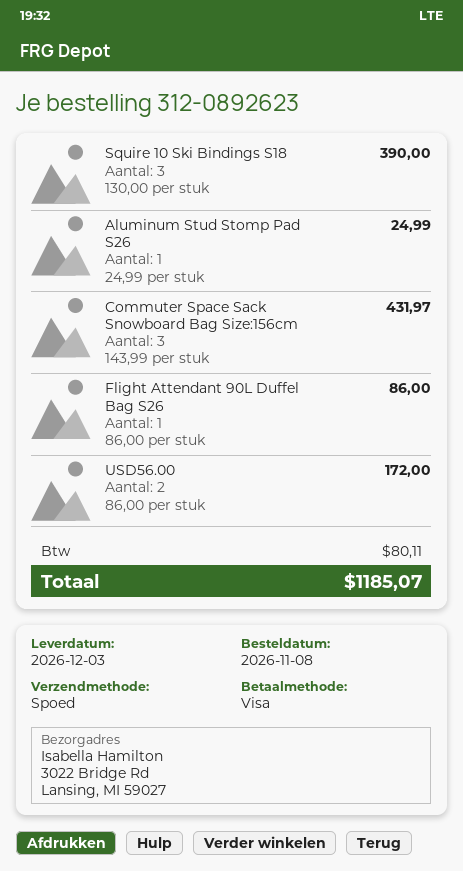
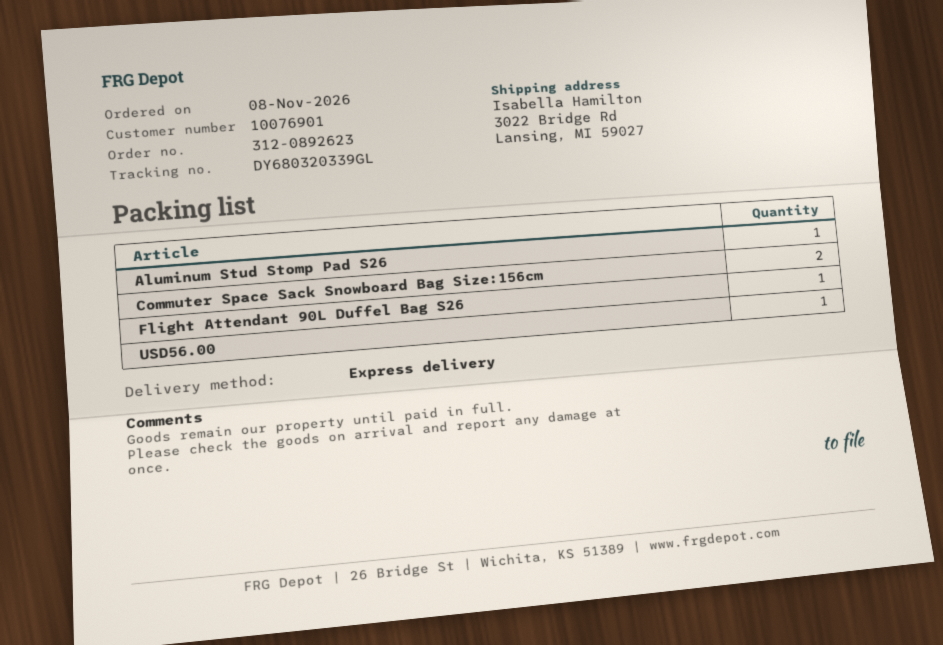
Squire 10 Ski Bindings S18: 3 -> none
Commuter Space Sack Snowboard Bag Size:156cm: 3 -> 2
USD56.00: 2 -> 1

